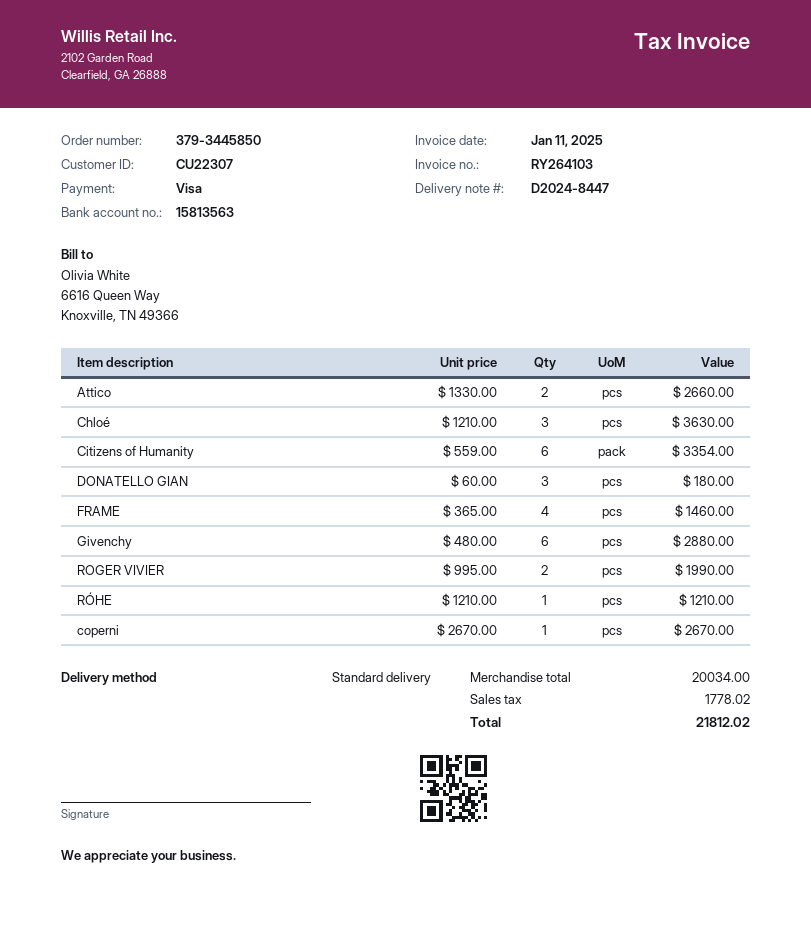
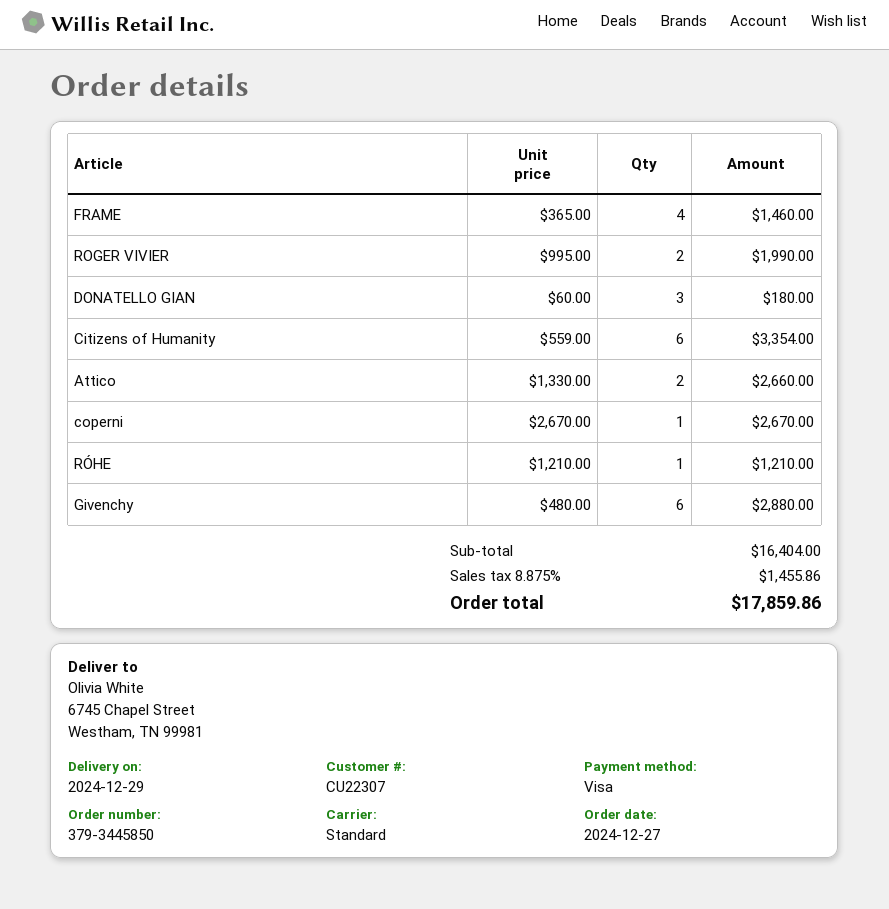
Chloé: 3 x 1210.00 = 3630.00 -> none
subtotal: 20034.00 -> 16404.00
tax: 1778.02 -> 1455.86
total: 21812.02 -> 17859.86

